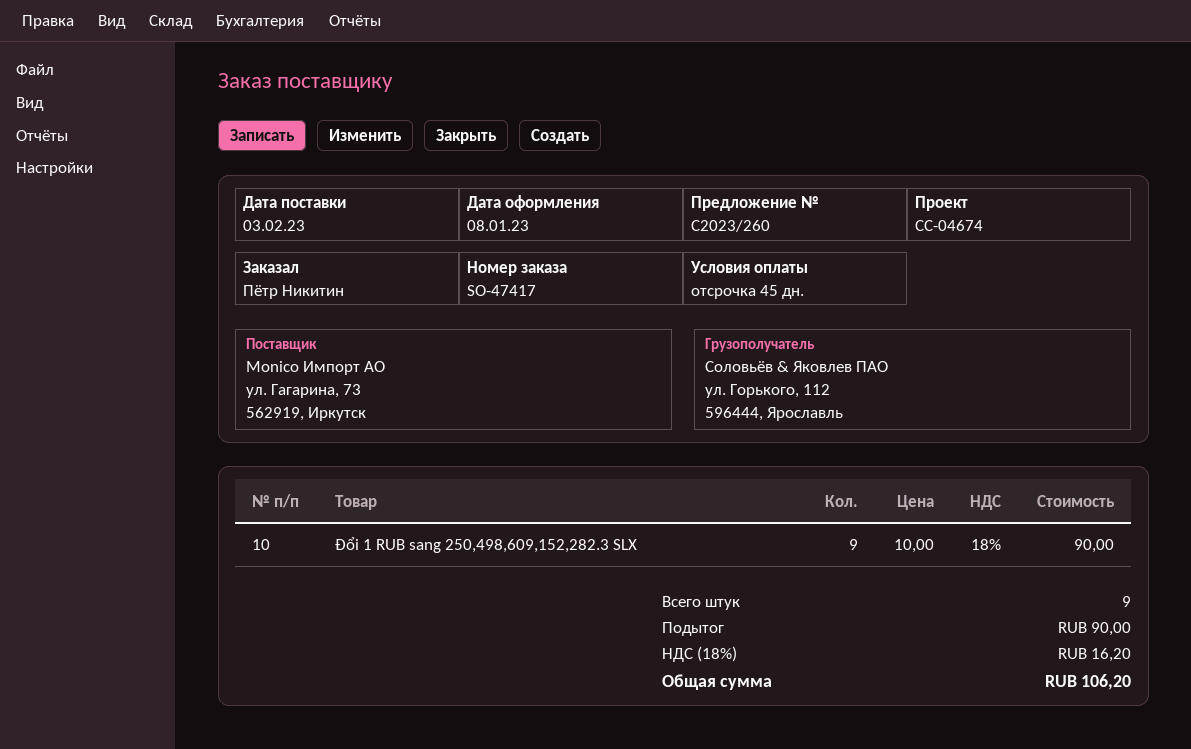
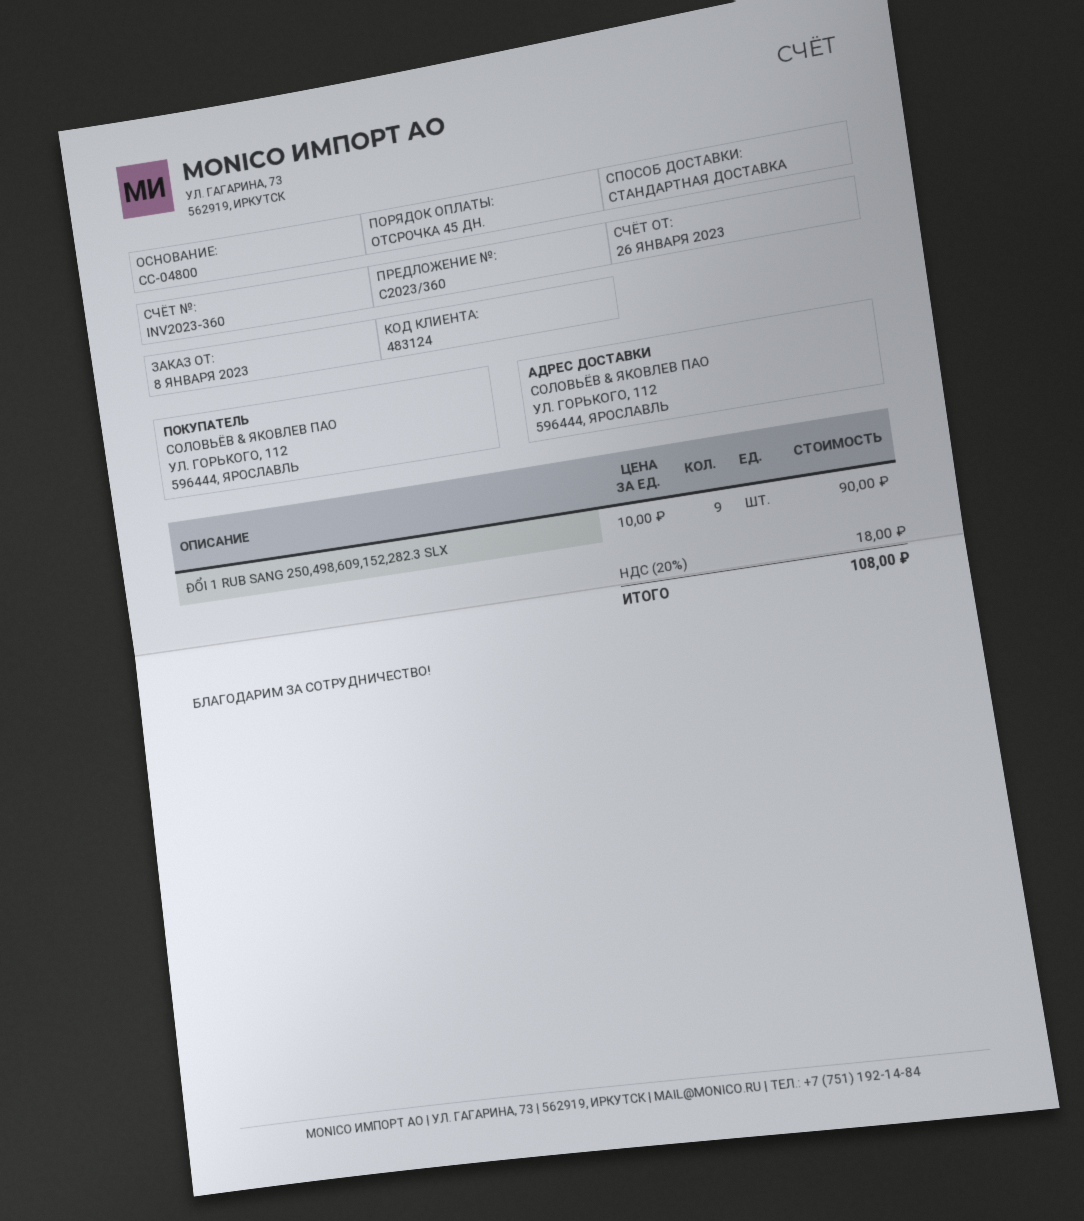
quote number: C2023/260 -> C2023/360
reference: CC-04674 -> CC-04800
tax: 18% = 16.20 -> 20% = 18.00
total: 106.20 -> 108.00

